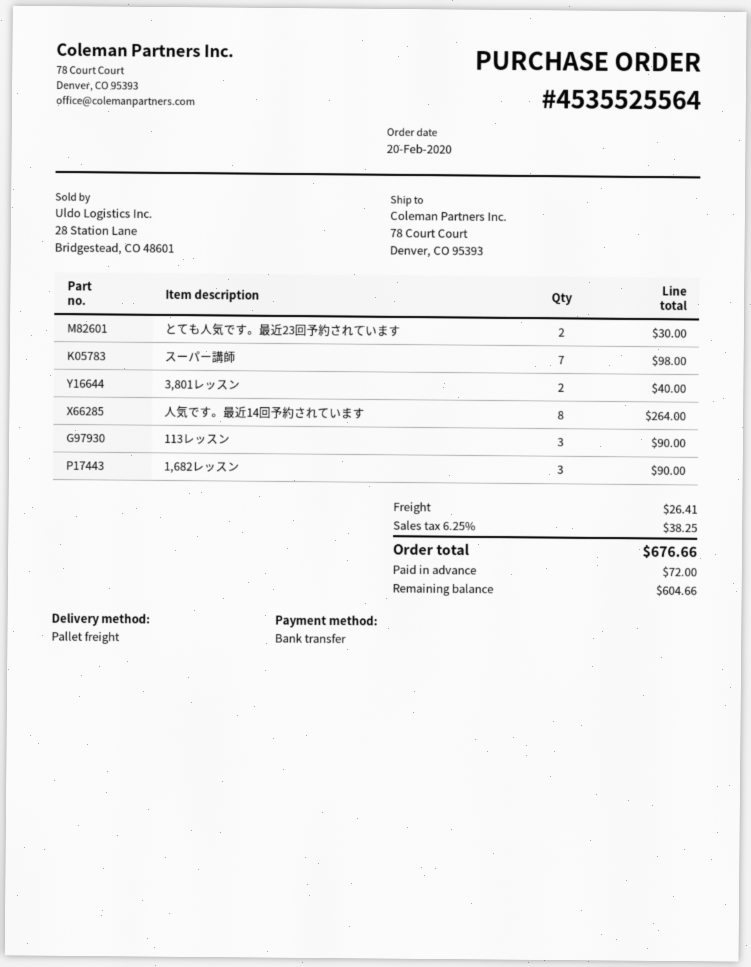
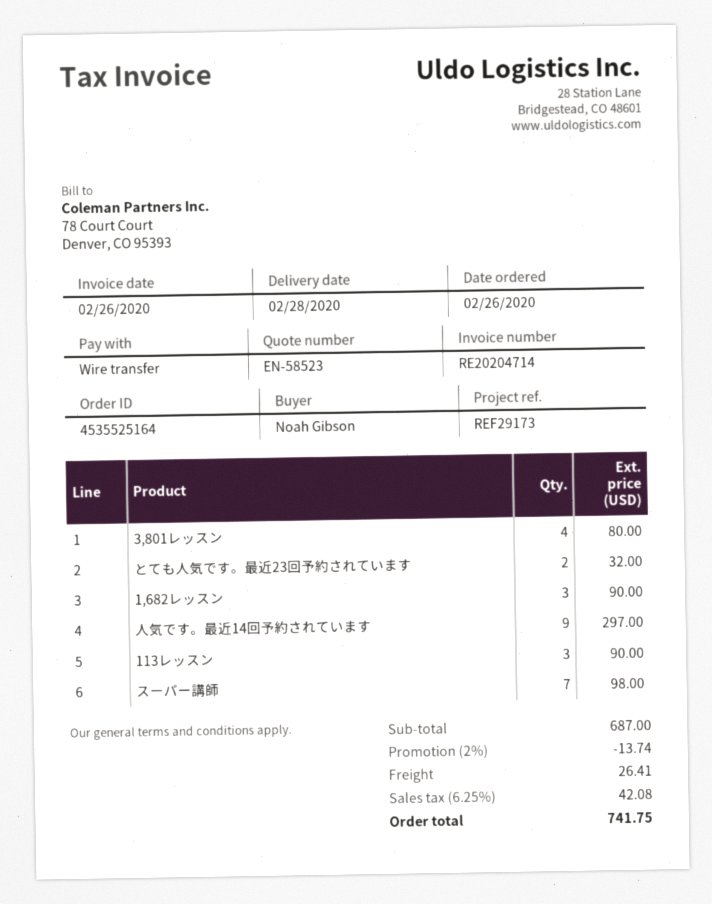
order number: 4535525564 -> 4535525164
order date: 2020-02-20 -> 2020-02-26
とても人気です。最近23回予約されています: 2 for 30.00 -> 2 for 32.00
3,801レッスン: 2 for 40.00 -> 4 for 80.00
人気です。最近14回予約されています: 8 for 264.00 -> 9 for 297.00
discount: none -> 2% = 13.74
tax: 6.25% = 38.25 -> 6.25% = 42.08
total: 676.66 -> 741.75

